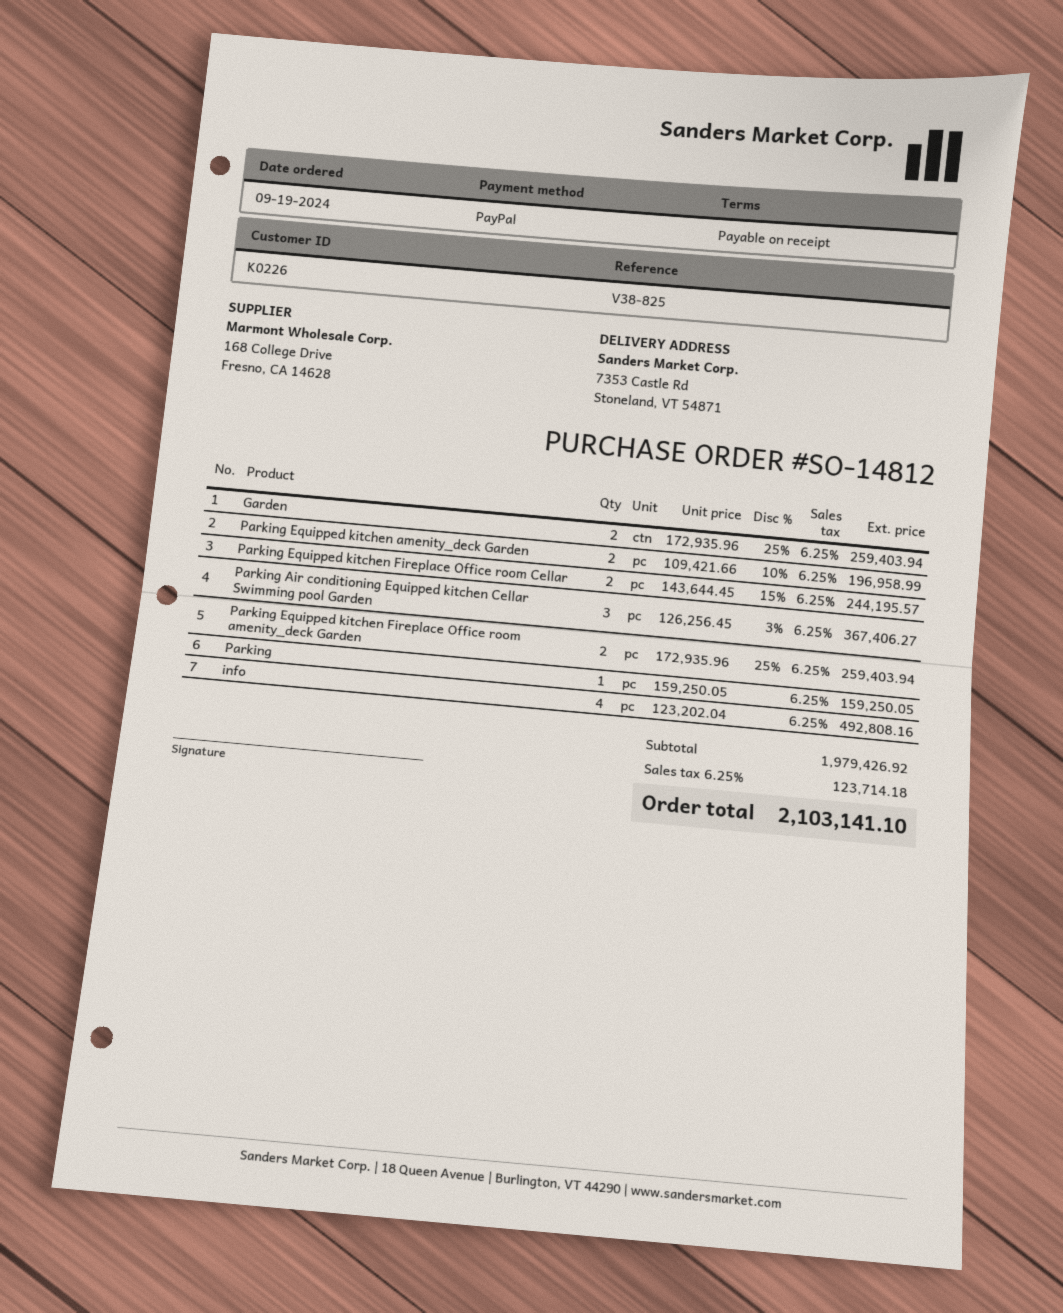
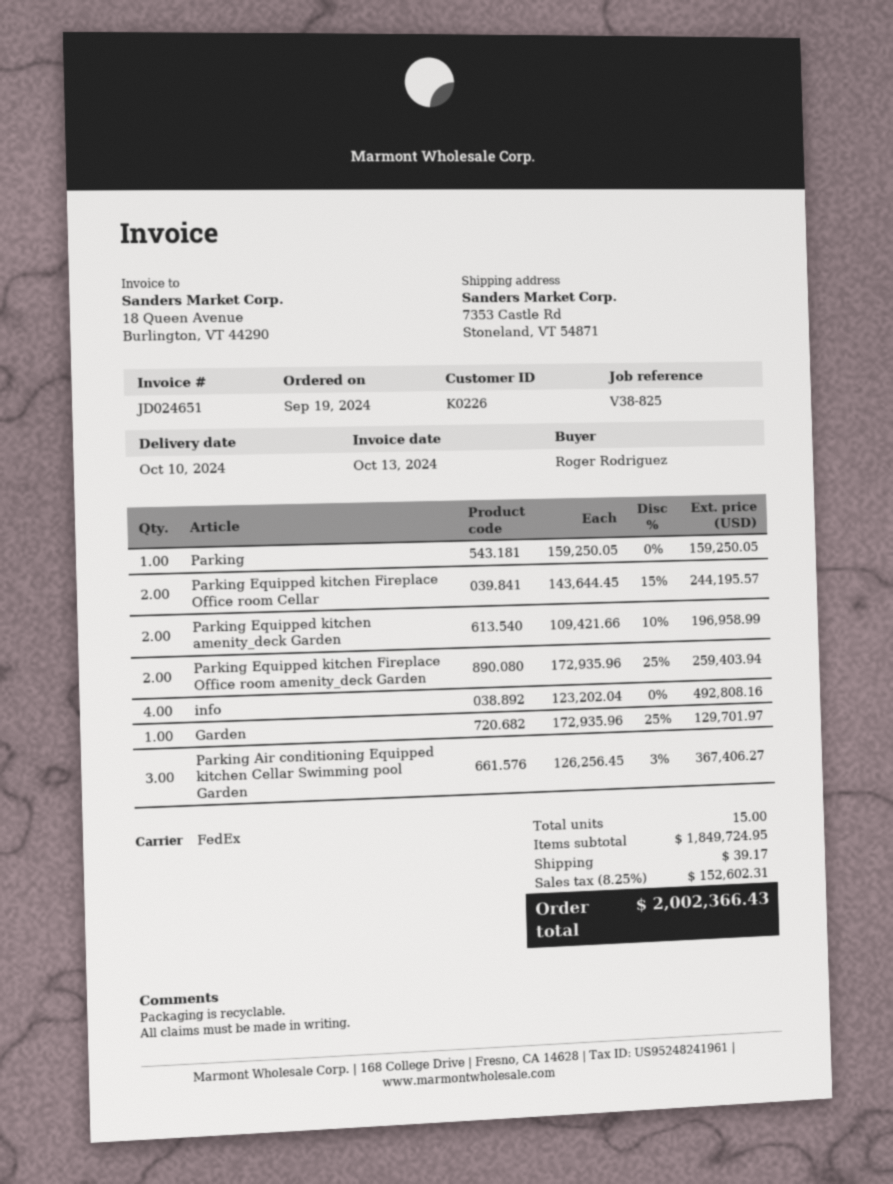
Garden: 2 x 172935.96 - 25% = 259403.94 -> 1 x 172935.96 - 25% = 129701.97
subtotal: 1979426.92 -> 1849724.95
shipping: none -> 39.17
tax: 6.25% = 123714.18 -> 8.25% = 152602.31
total: 2103141.10 -> 2002366.43

